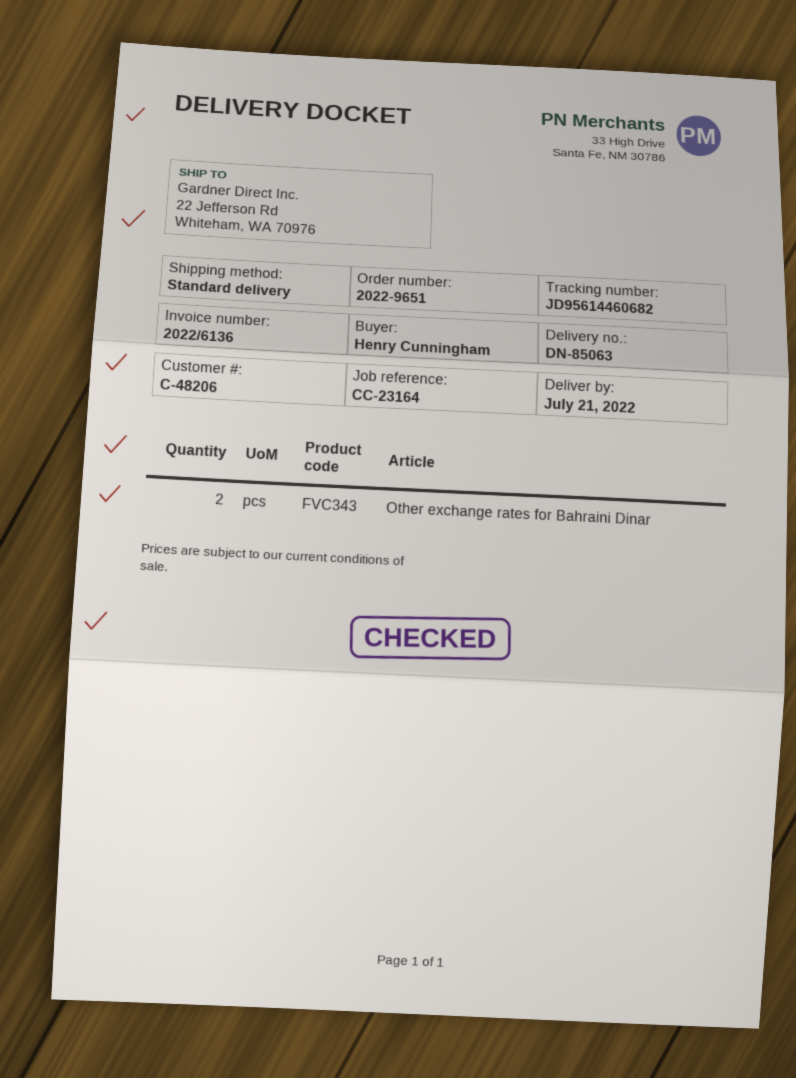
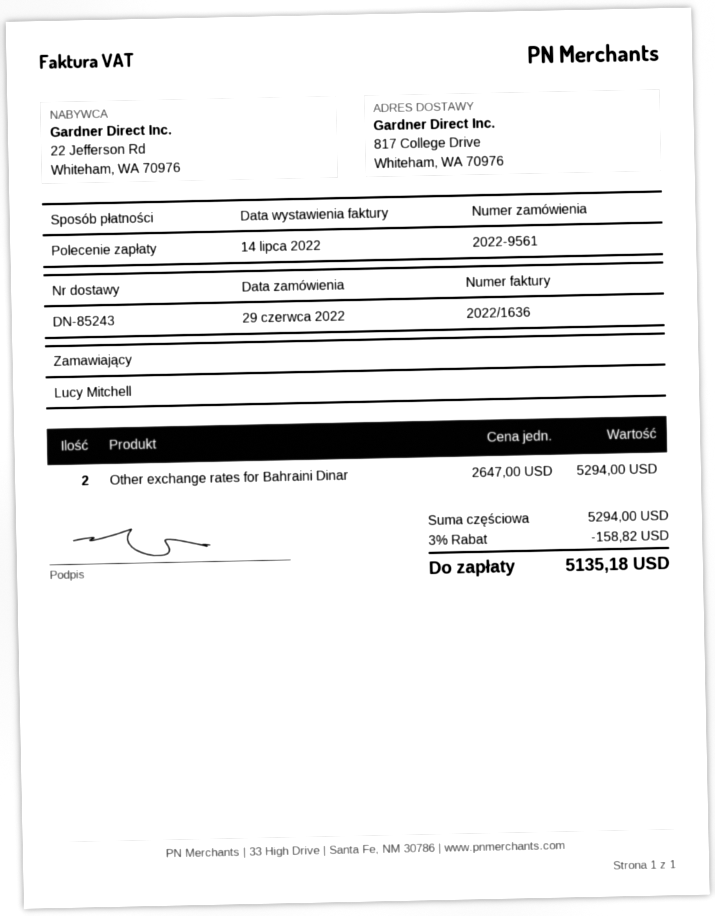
order number: 2022-9651 -> 2022-9561
delivery note number: DN-85063 -> DN-85243
invoice number: 2022/6136 -> 2022/1636
ordered by: Henry Cunningham -> Lucy Mitchell
ship to: 22 Jefferson Rd, Whiteham, WA 70976 -> 817 College Drive, Whiteham, WA 70976

